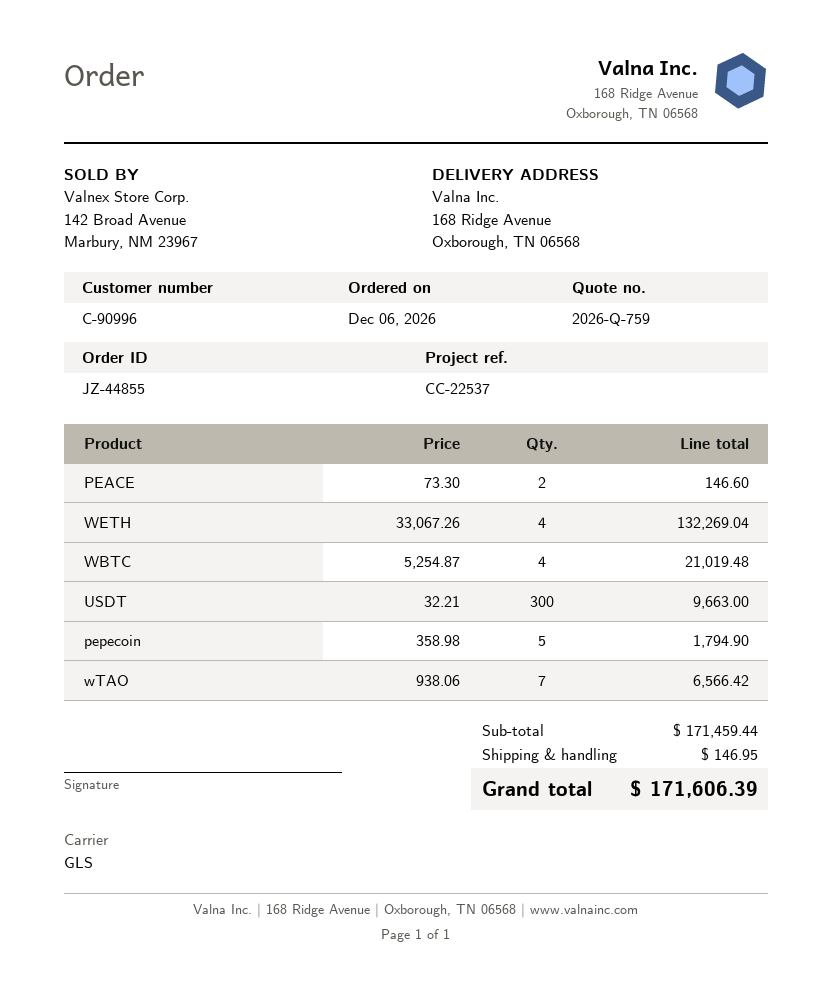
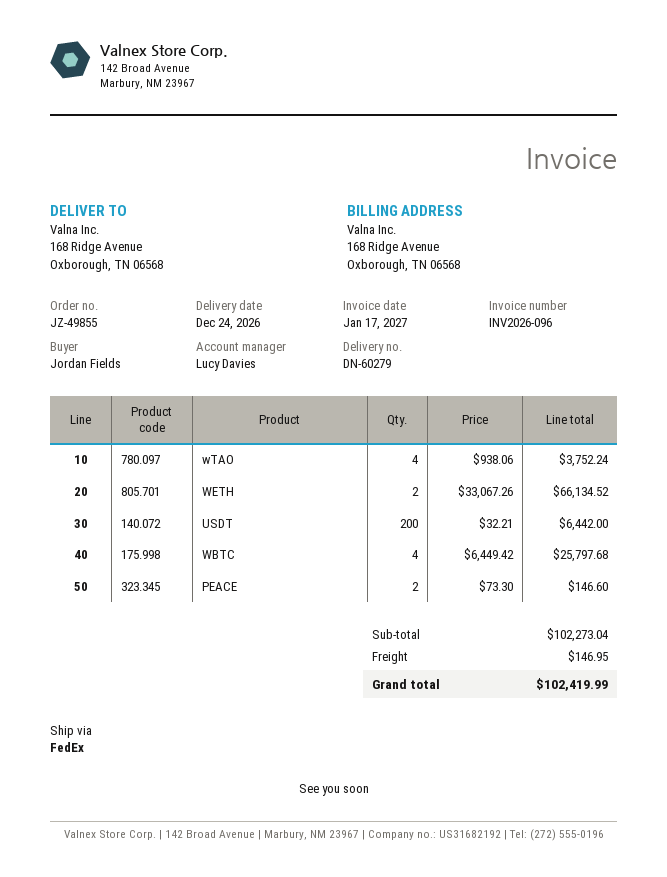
order number: JZ-44855 -> JZ-49855
shipping method: GLS -> FedEx
WETH: 4 x 33067.26 = 132269.04 -> 2 x 33067.26 = 66134.52
WBTC: 4 x 5254.87 = 21019.48 -> 4 x 6449.42 = 25797.68
USDT: 300 x 32.21 = 9663.00 -> 200 x 32.21 = 6442.00
pepecoin: 5 x 358.98 = 1794.90 -> none
wTAO: 7 x 938.06 = 6566.42 -> 4 x 938.06 = 3752.24
subtotal: 171459.44 -> 102273.04
total: 171606.39 -> 102419.99

